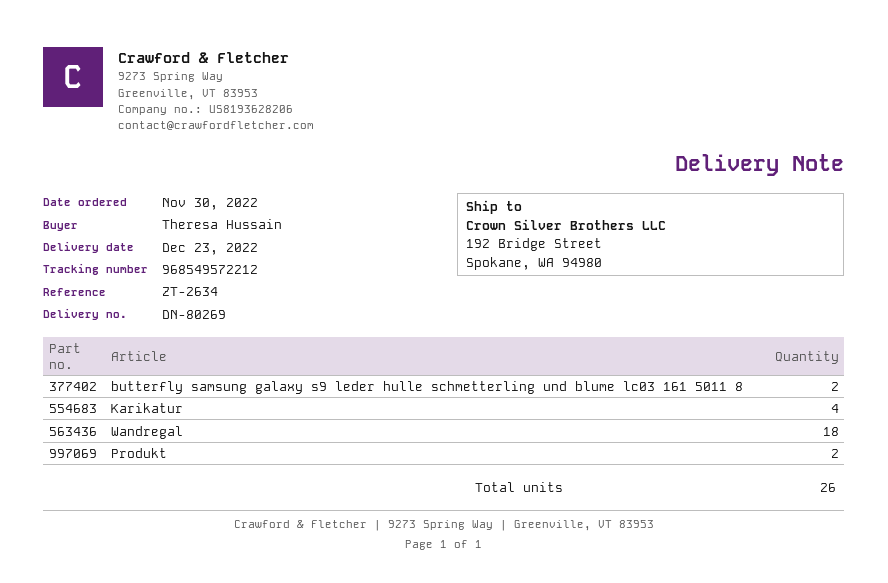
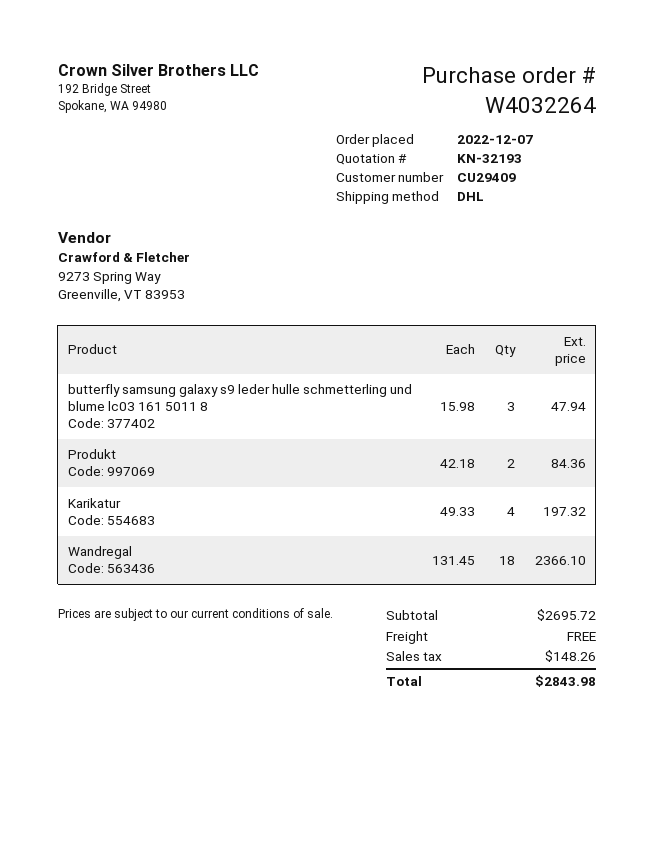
order date: 2022-11-30 -> 2022-12-07
butterfly samsung galaxy s9 leder hulle schmetterling und blume lc03 161 5011 8: 2 -> 3

